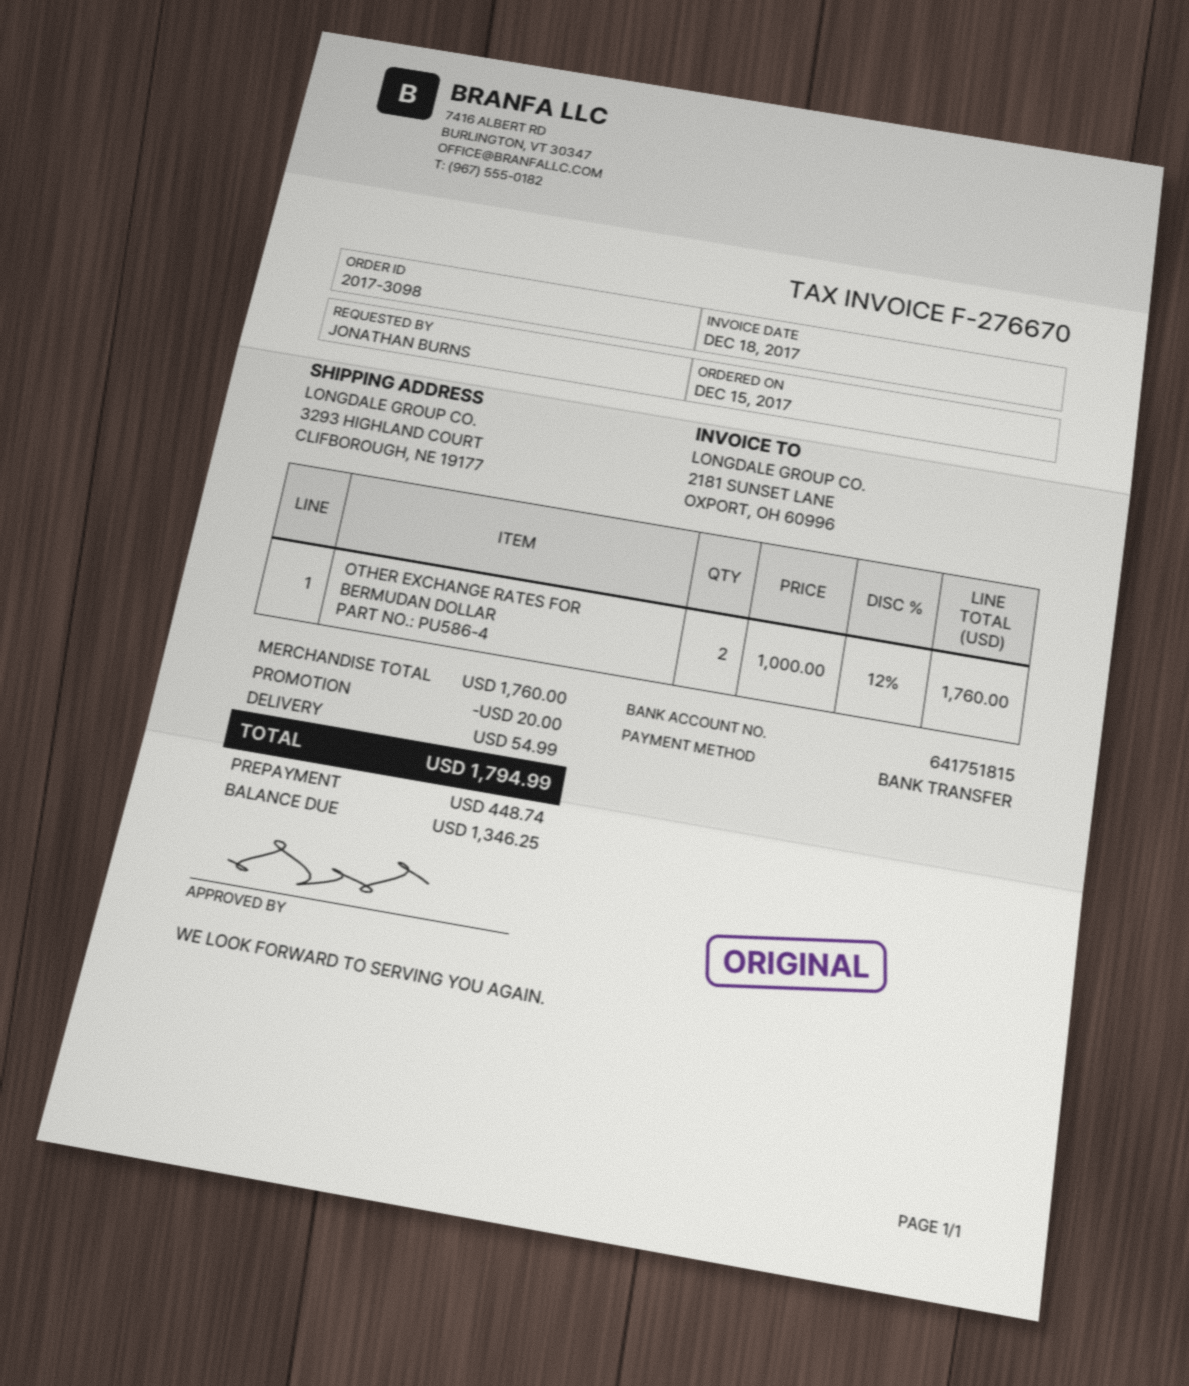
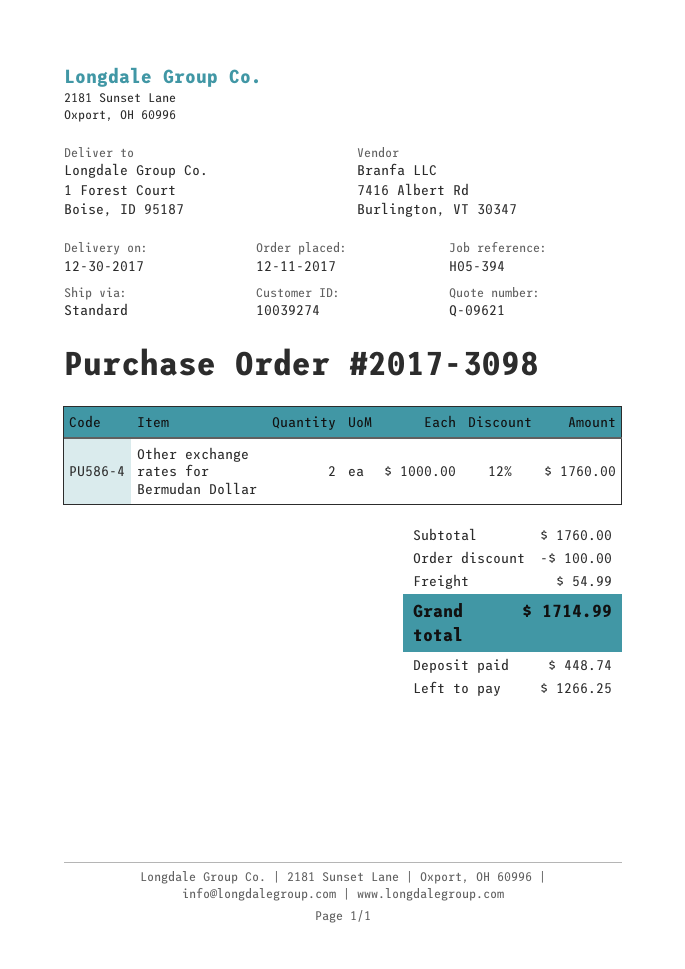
order date: 2017-12-15 -> 2017-12-11
ship to: 3293 HIGHLAND COURT, CLIFBOROUGH, NE 19177 -> 1 Forest Court, Boise, ID 95187
discount: 20.00 -> 100.00
total: 1794.99 -> 1714.99
balance: 1346.25 -> 1266.25

